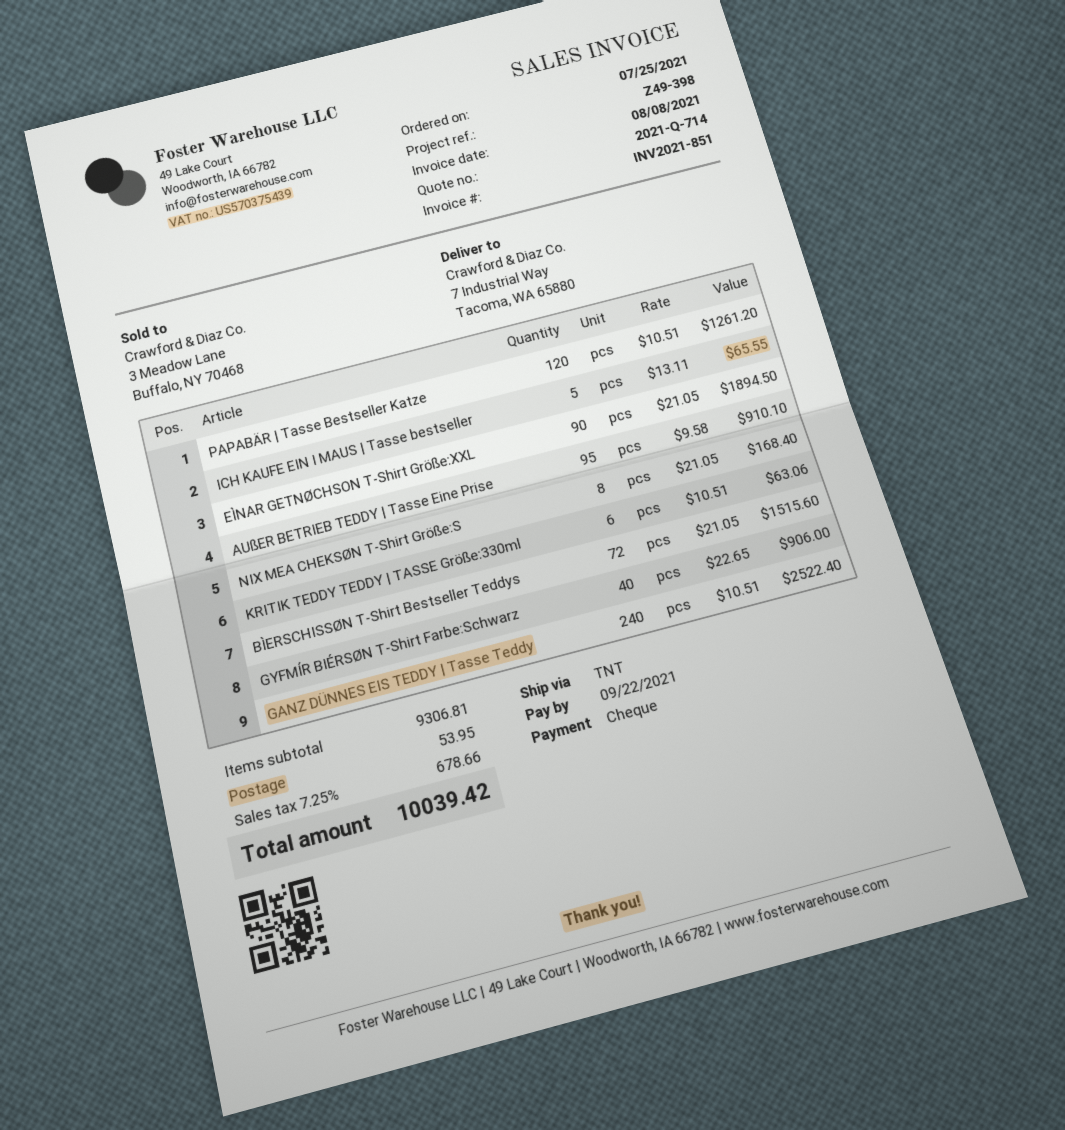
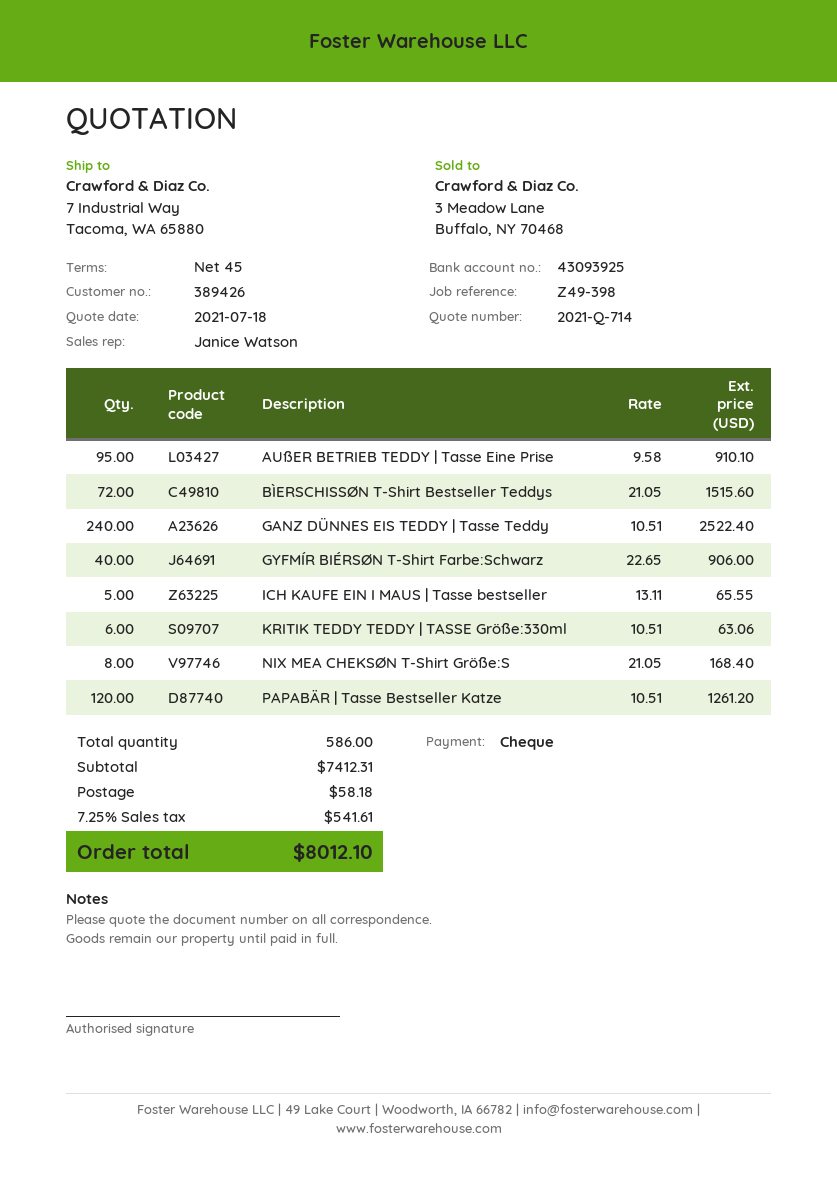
EÌNAR GETNØCHSON T-Shirt Größe:XXL: 90 x 21.05 = 1894.50 -> none
subtotal: 9306.81 -> 7412.31
shipping: 53.95 -> 58.18
tax: 7.25% = 678.66 -> 7.25% = 541.61
total: 10039.42 -> 8012.10

